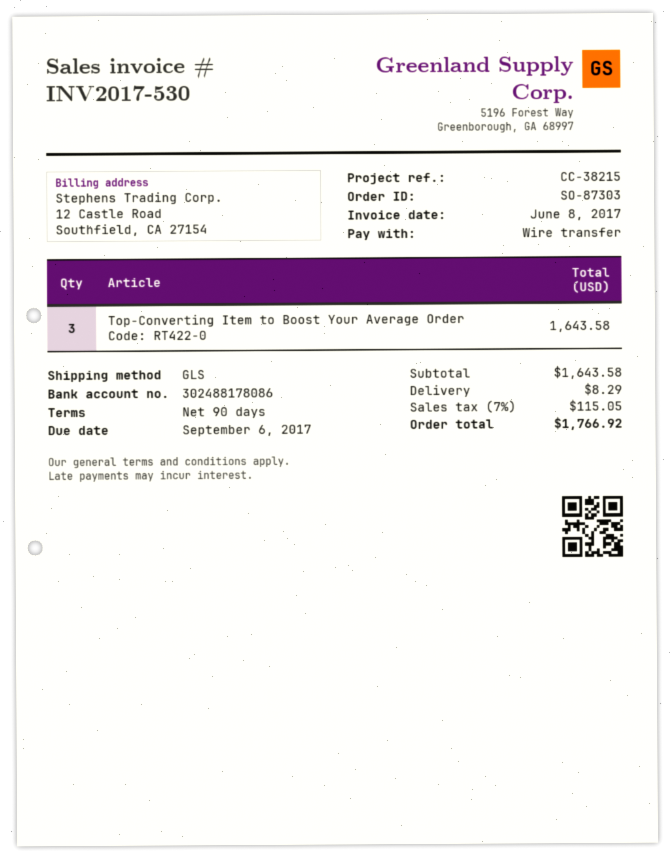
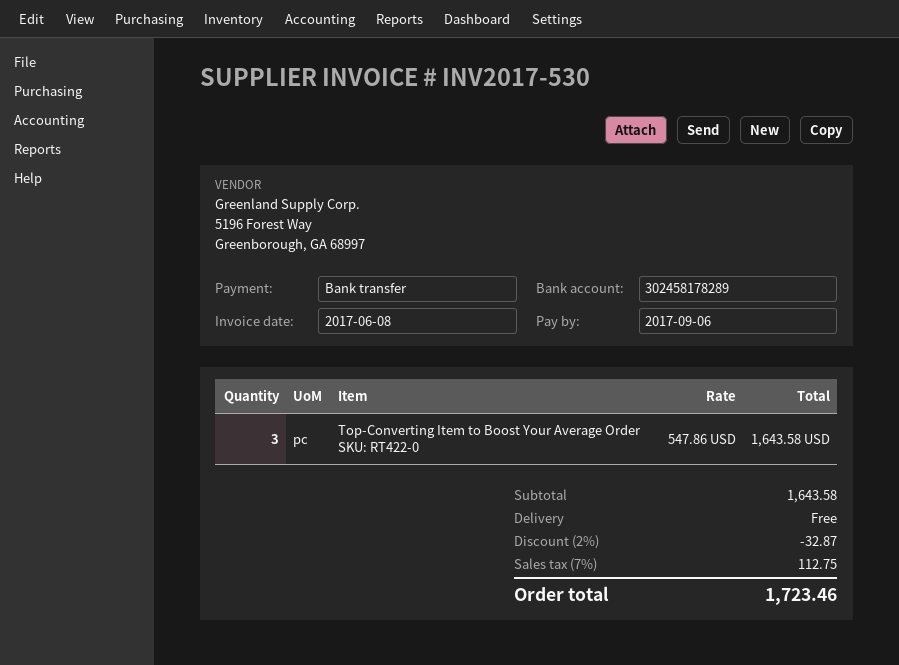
bank account: 302488178086 -> 302458178289
discount: none -> 2% = 32.87
shipping: 8.29 -> 0.00
tax: 7% = 115.05 -> 7% = 112.75
total: 1766.92 -> 1723.46

